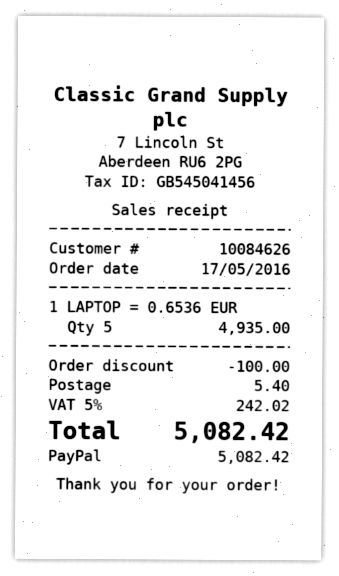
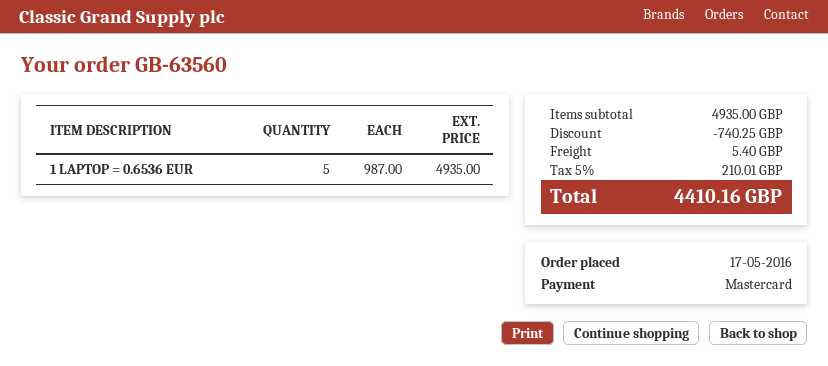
payment method: PayPal -> Mastercard
discount: 100.00 -> 740.25
tax: 5% = 242.02 -> 5% = 210.01
total: 5082.42 -> 4410.16

